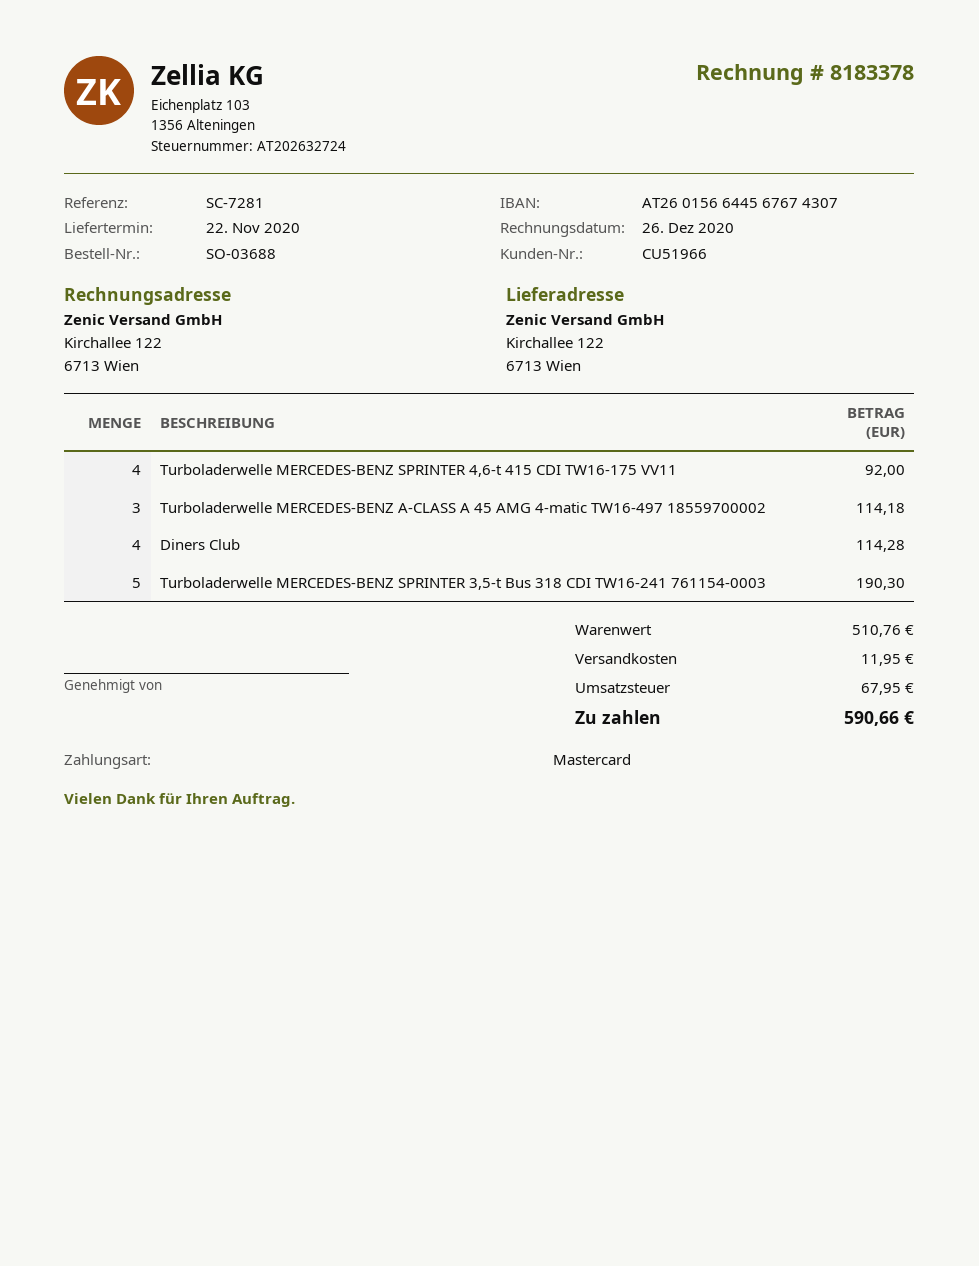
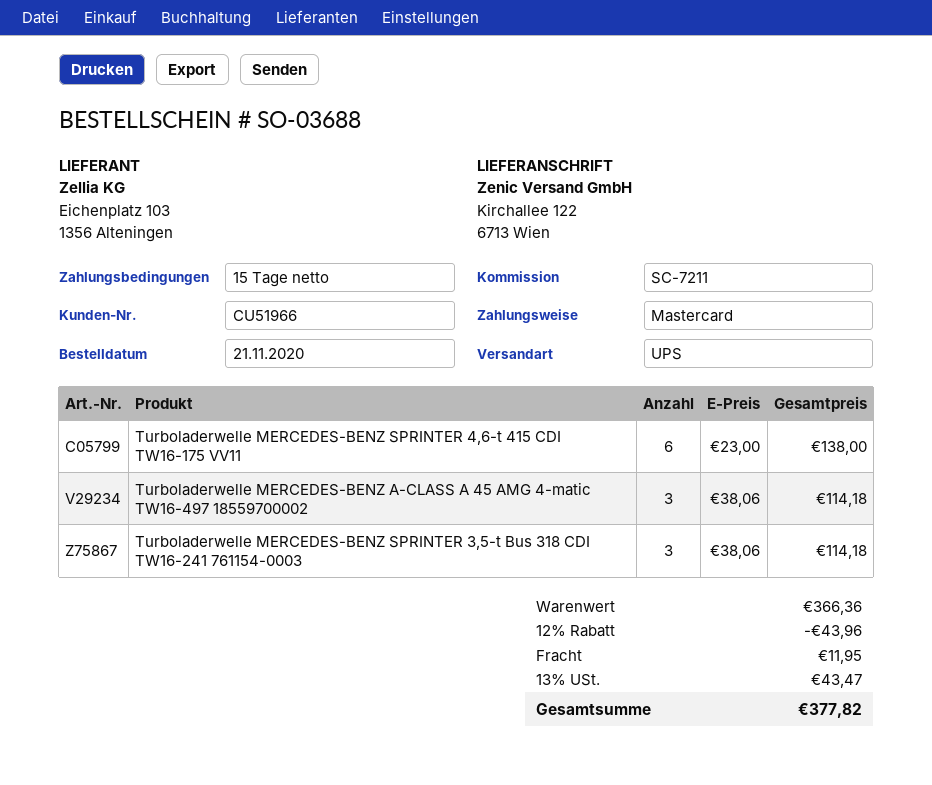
reference: SC-7281 -> SC-7211
Turboladerwelle MERCEDES-BENZ SPRINTER 4,6-t 415 CDI TW16-175 VV11: 4 for 92.00 -> 6 for 138.00
Diners Club: 4 for 114.28 -> none
Turboladerwelle MERCEDES-BENZ SPRINTER 3,5-t Bus 318 CDI TW16-241 761154-0003: 5 for 190.30 -> 3 for 114.18
subtotal: 510.76 -> 366.36
discount: none -> 12% = 43.96
tax: 67.95 -> 43.47
total: 590.66 -> 377.82

